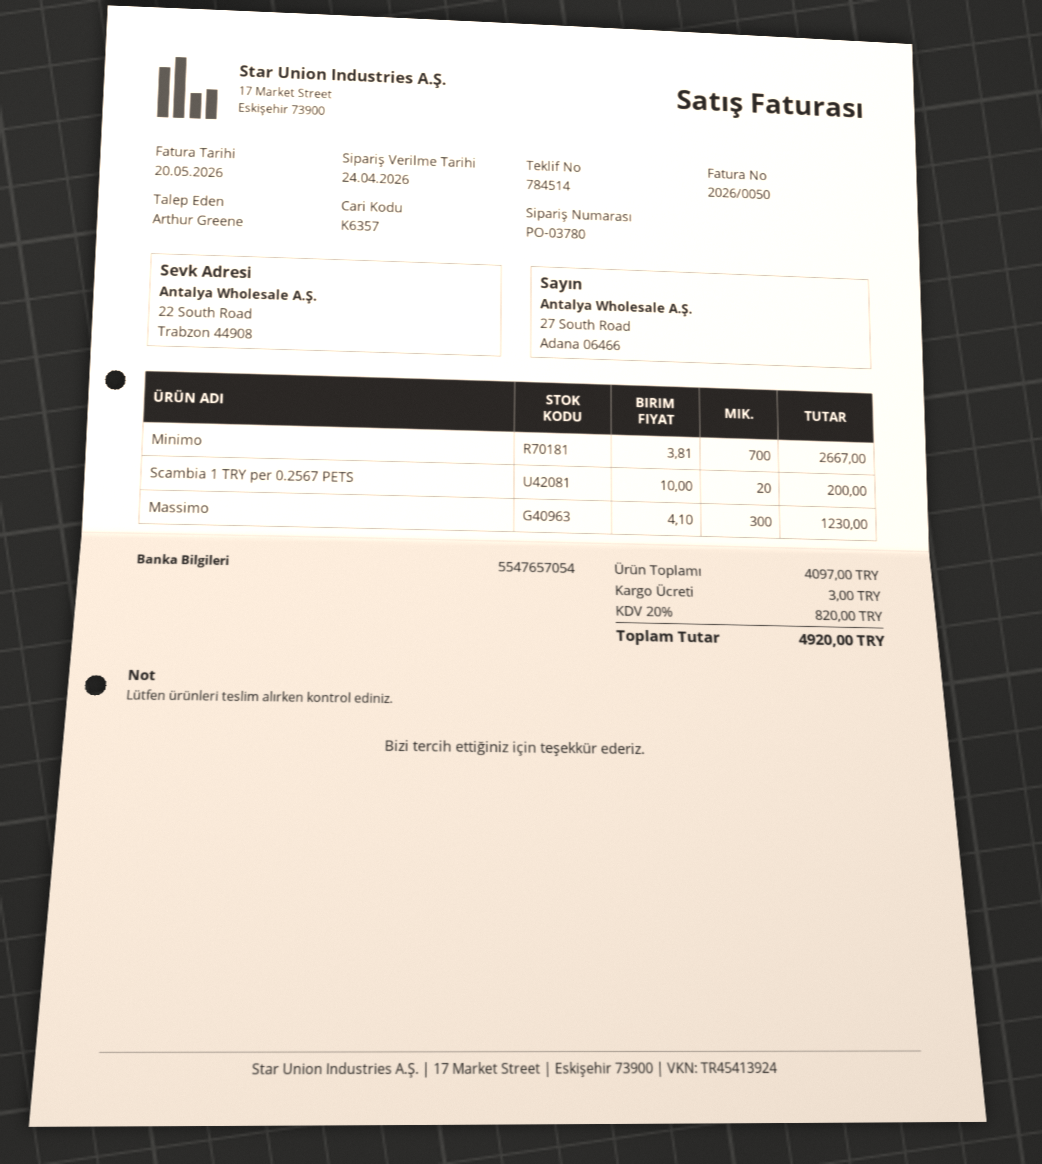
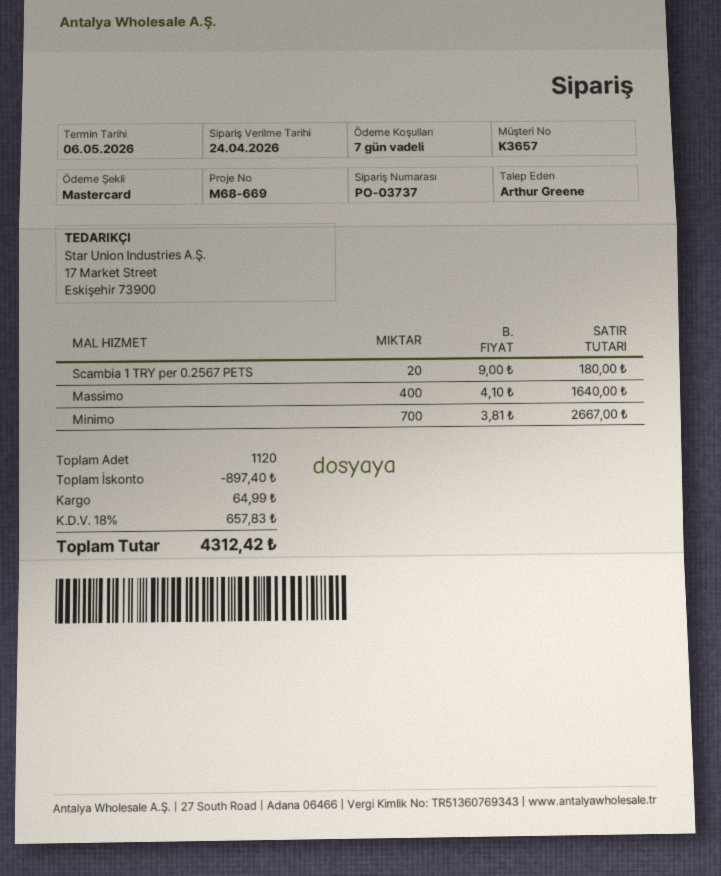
order number: PO-03780 -> PO-03737
customer number: K6357 -> K3657
Scambia 1 TRY per 0.2567 PETS: 20 x 10.00 = 200.00 -> 20 x 9.00 = 180.00
Massimo: 300 x 4.10 = 1230.00 -> 400 x 4.10 = 1640.00
discount: none -> 897.40
shipping: 3.00 -> 64.99
tax: 20% = 820.00 -> 18% = 657.83
total: 4920.00 -> 4312.42

